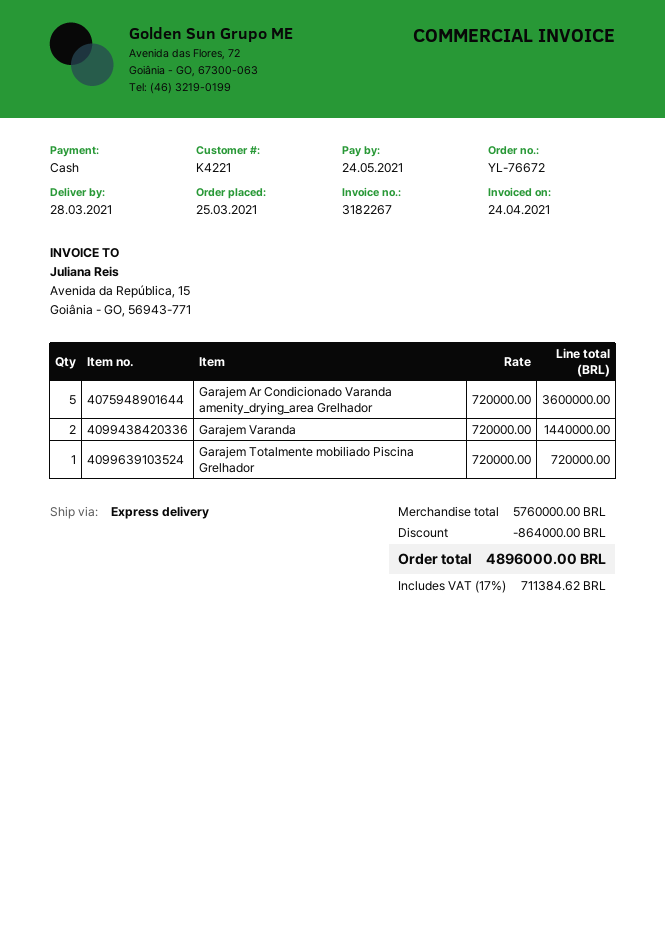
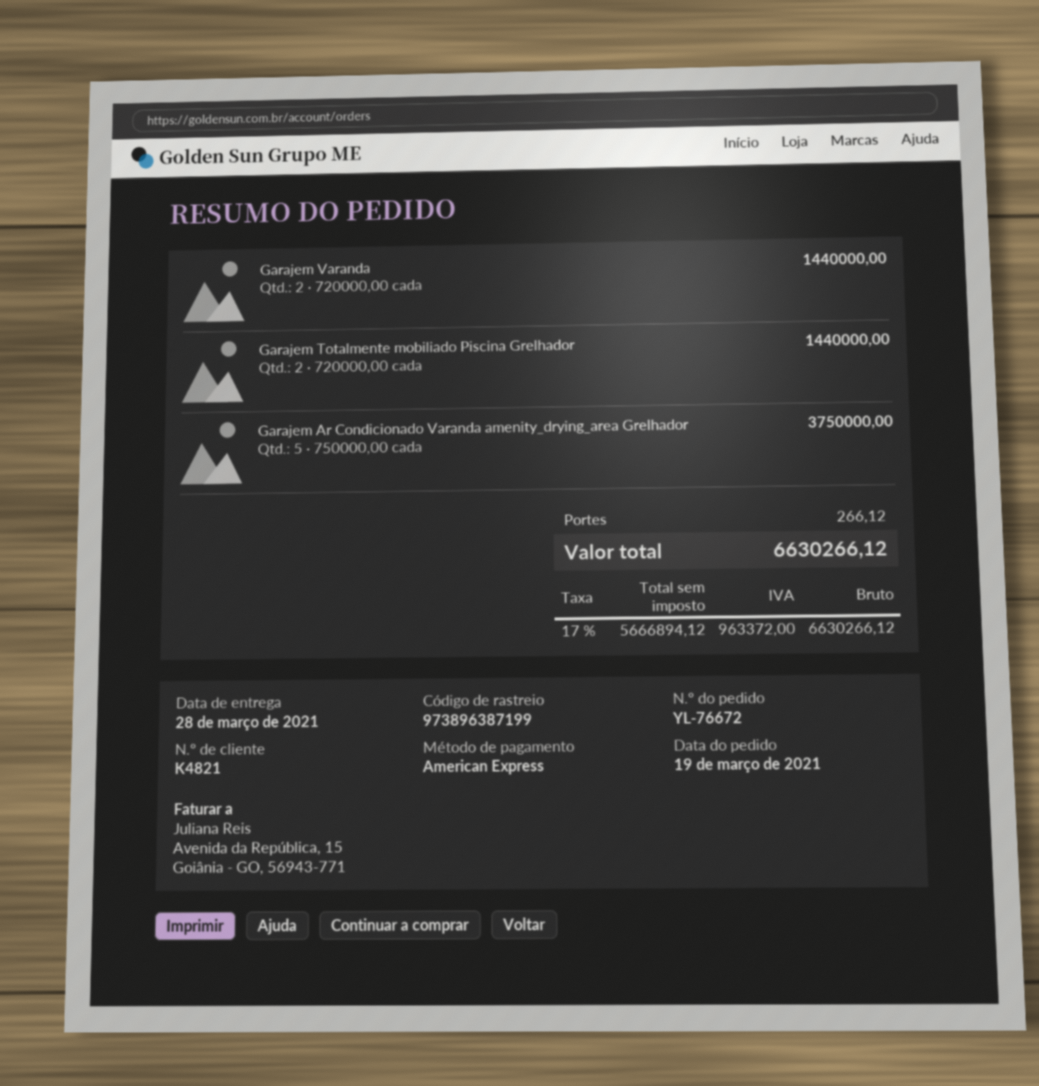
order date: 2021-03-25 -> 2021-03-19
customer number: K4221 -> K4821
payment method: cash -> American Express
Garajem Ar Condicionado Varanda amenity_drying_area Grelhador: 5 x 720000.00 = 3600000.00 -> 5 x 750000.00 = 3750000.00
Garajem Totalmente mobiliado Piscina Grelhador: 1 x 720000.00 = 720000.00 -> 2 x 720000.00 = 1440000.00
discount: 864000.00 -> none
shipping: none -> 266.12
tax: 17% = 711384.62 -> 17% = 963372.00
total: 4896000.00 -> 6630266.12

